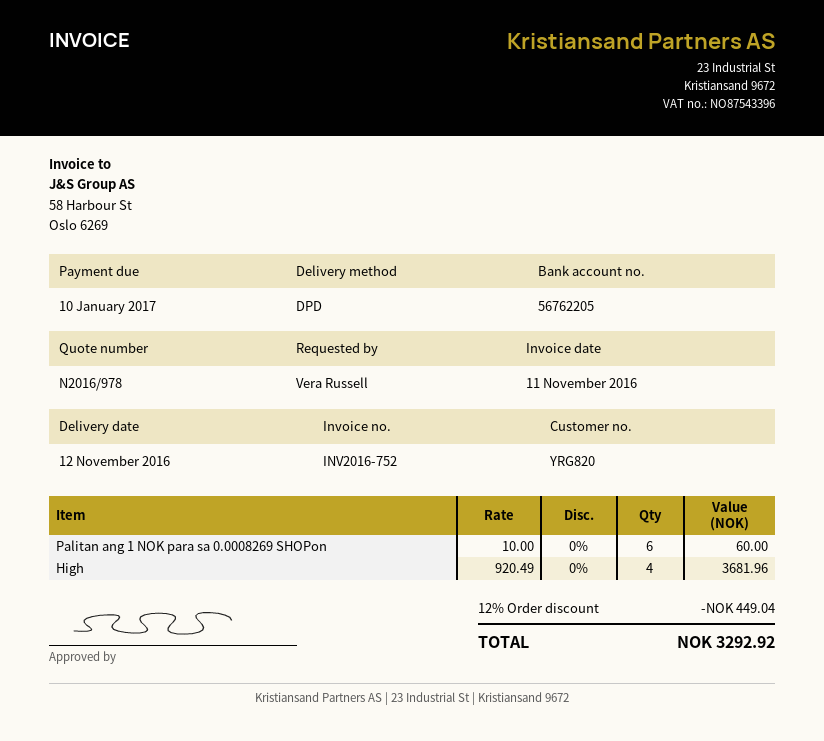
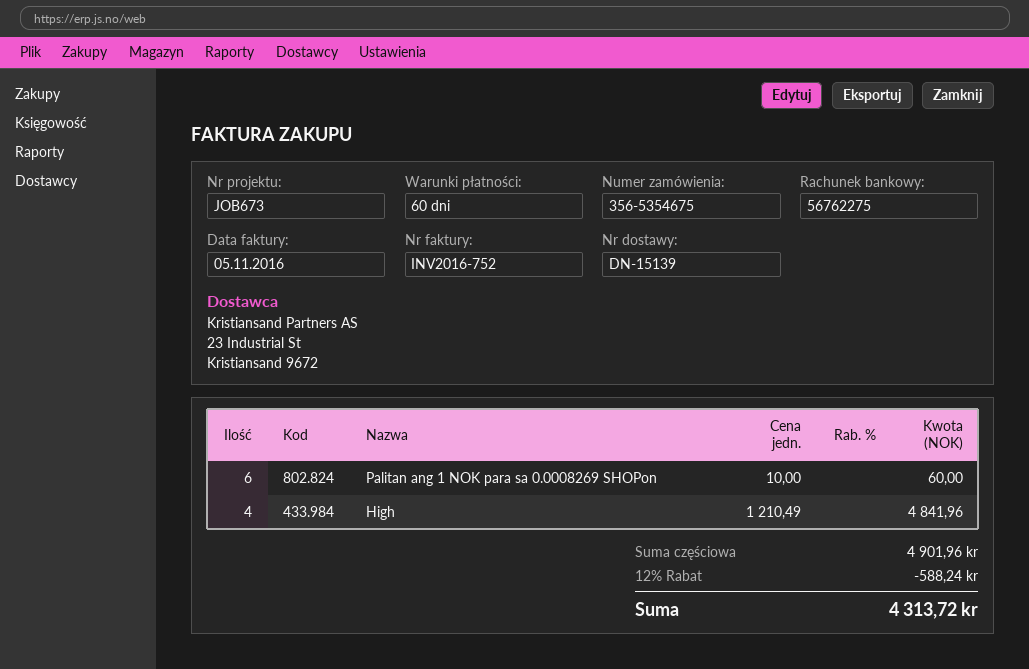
invoice date: 2016-11-11 -> 2016-11-05
bank account: 56762205 -> 56762275
High: 4 x 920.49 = 3681.96 -> 4 x 1210.49 = 4841.96
discount: 12% = 449.04 -> 12% = 588.24
total: 3292.92 -> 4313.72

